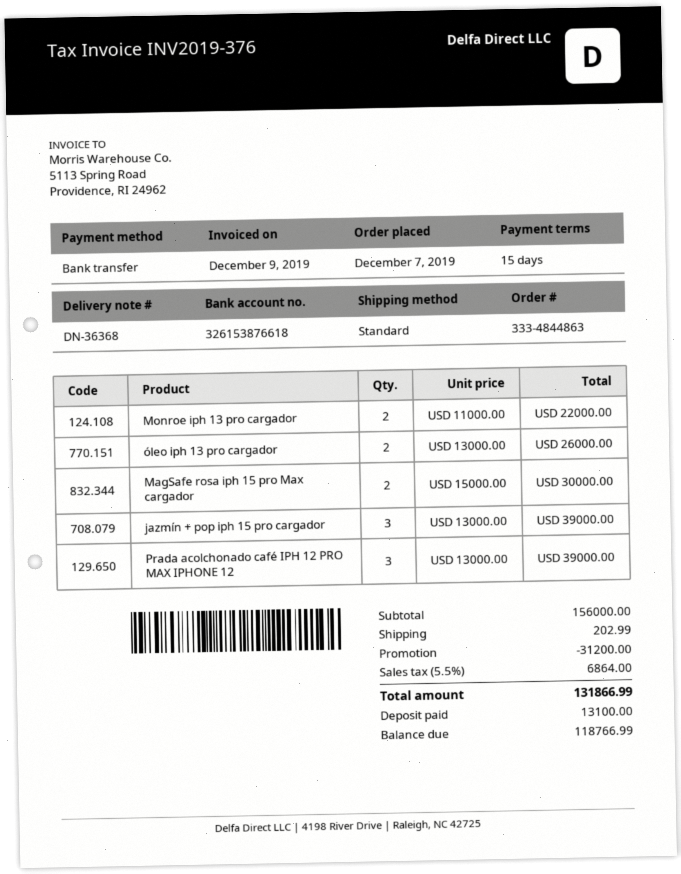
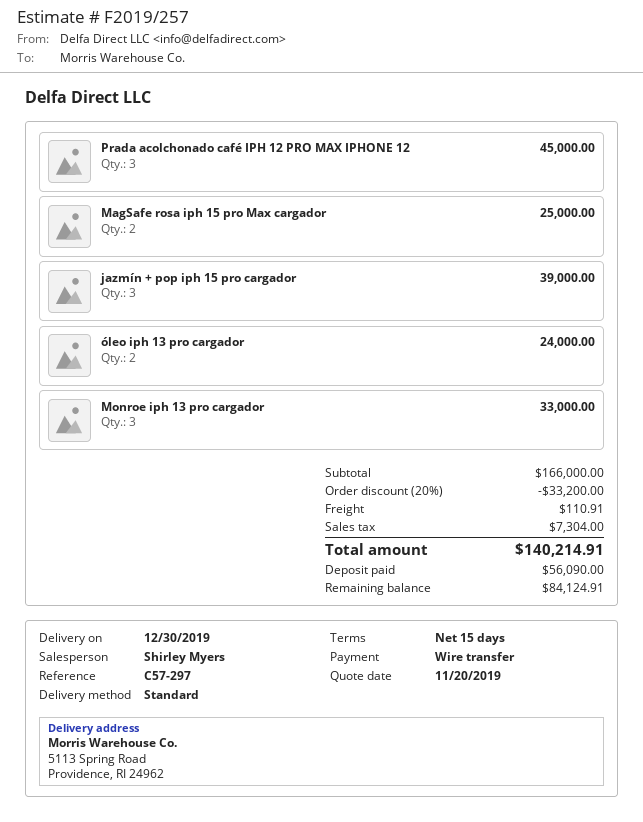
Monroe iph 13 pro cargador: 2 for 22000.00 -> 3 for 33000.00
óleo iph 13 pro cargador: 2 for 26000.00 -> 2 for 24000.00
MagSafe rosa iph 15 pro Max cargador: 2 for 30000.00 -> 2 for 25000.00
Prada acolchonado café IPH 12 PRO MAX IPHONE 12: 3 for 39000.00 -> 3 for 45000.00
subtotal: 156000.00 -> 166000.00
discount: 31200.00 -> 33200.00
shipping: 202.99 -> 110.91
tax: 6864.00 -> 7304.00
total: 131866.99 -> 140214.91
deposit: 13100.00 -> 56090.00
balance: 118766.99 -> 84124.91

